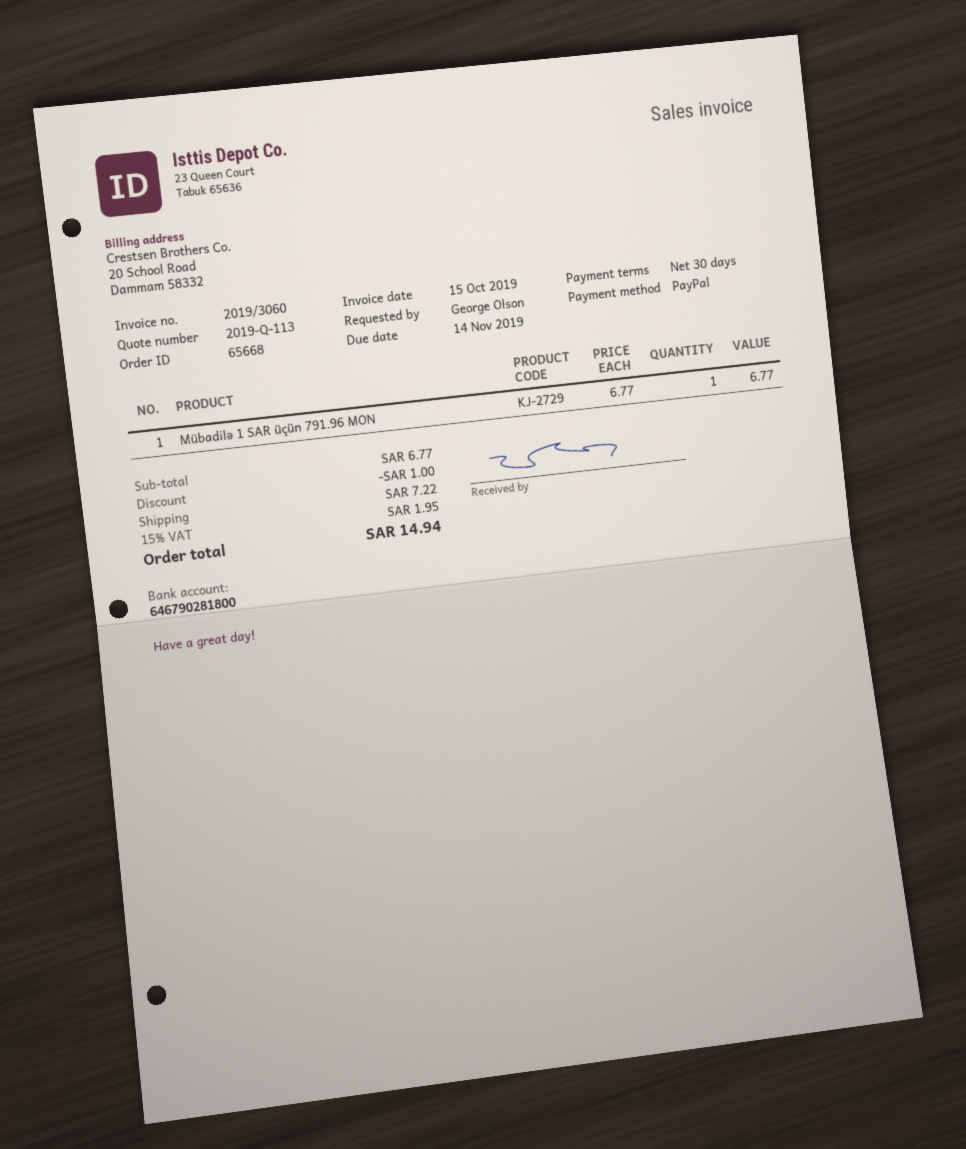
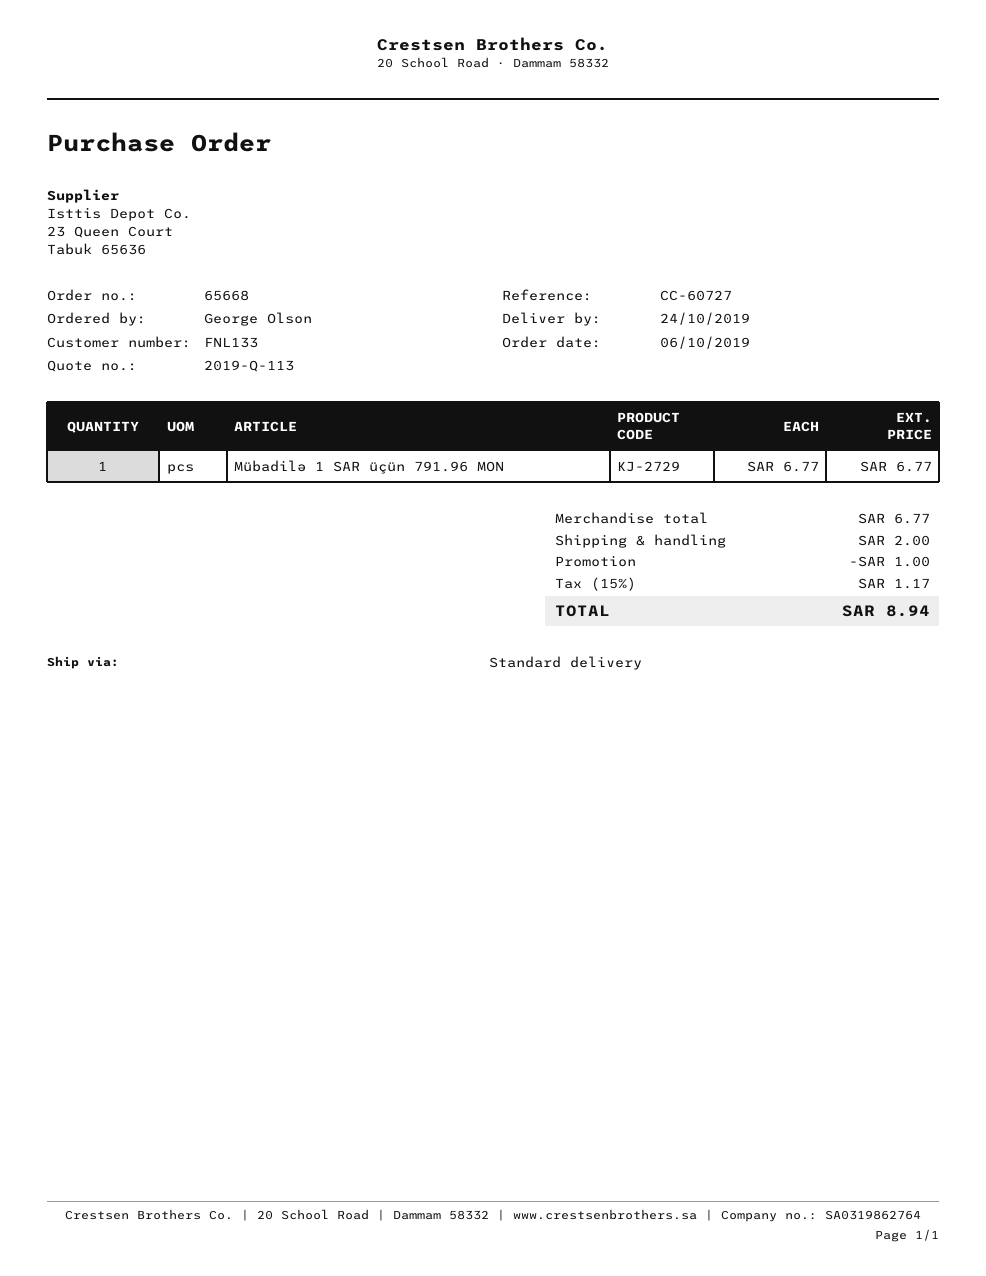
shipping: 7.22 -> 2.00
tax: 15% = 1.95 -> 15% = 1.17
total: 14.94 -> 8.94

